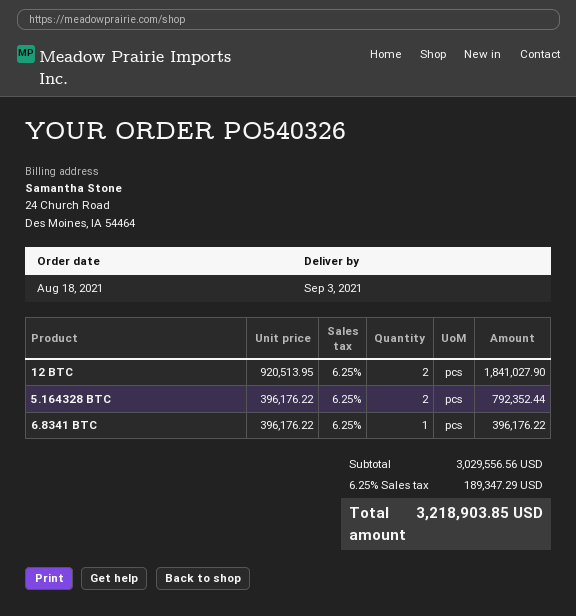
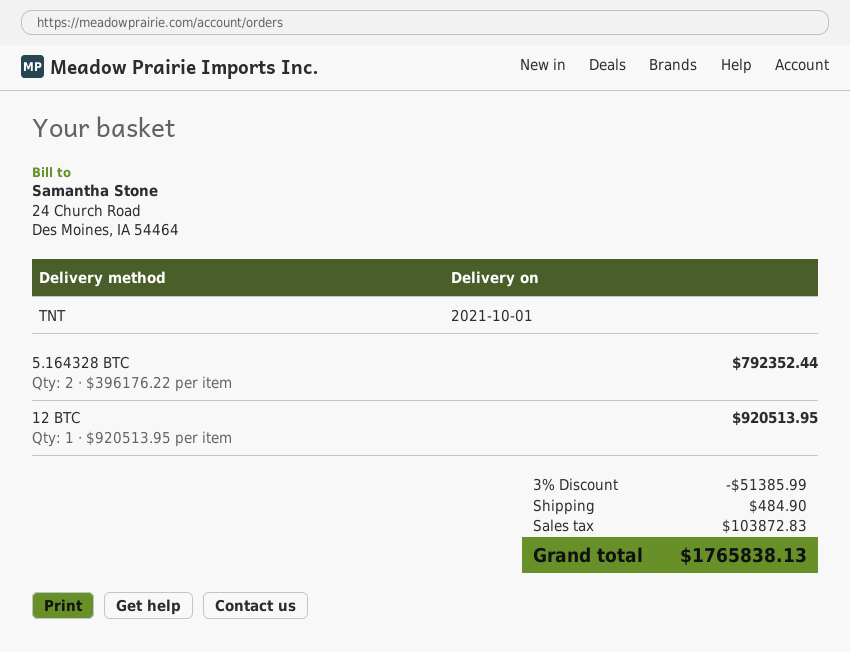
delivery date: 2021-09-03 -> 2021-10-01
12 BTC: 2 x 920513.95 = 1841027.90 -> 1 x 920513.95 = 920513.95
6.8341 BTC: 1 x 396176.22 = 396176.22 -> none
discount: none -> 3% = 51385.99
shipping: none -> 484.90
tax: 189347.29 -> 103872.83
total: 3218903.85 -> 1765838.13

